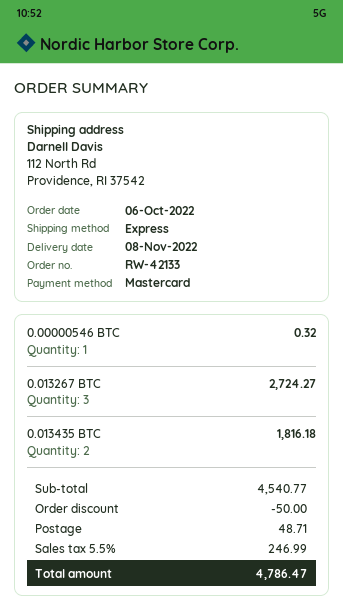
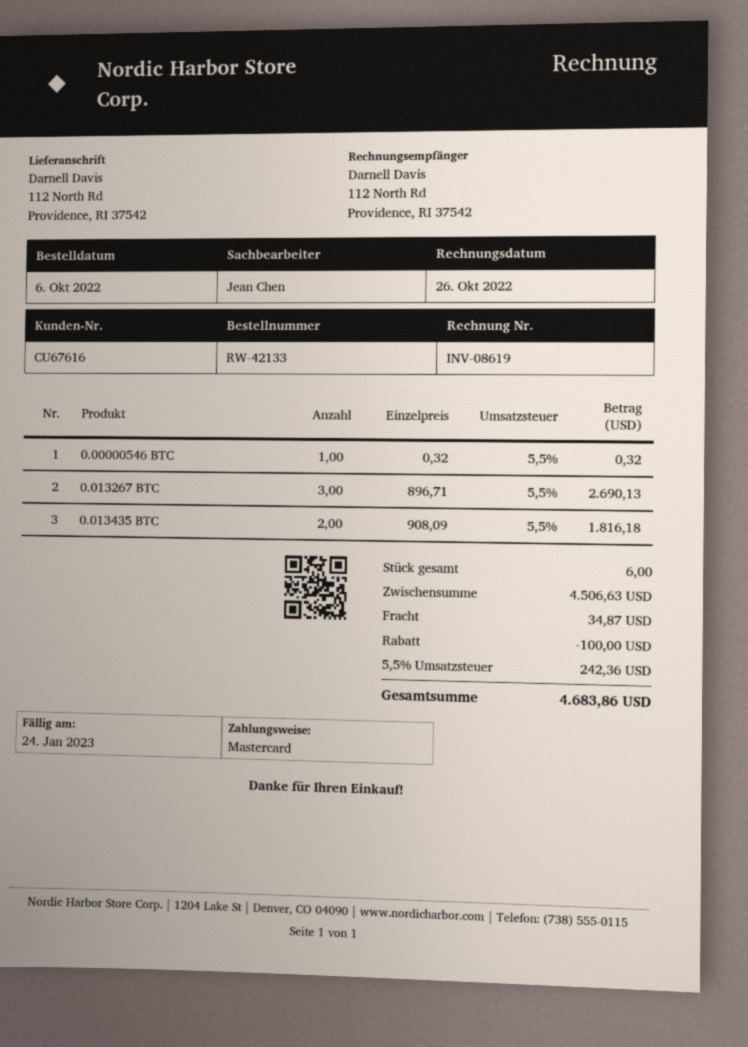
0.013267 BTC: 3 for 2724.27 -> 3 for 2690.13
subtotal: 4540.77 -> 4506.63
discount: 50.00 -> 100.00
shipping: 48.71 -> 34.87
tax: 5.5% = 246.99 -> 5.5% = 242.36
total: 4786.47 -> 4683.86

